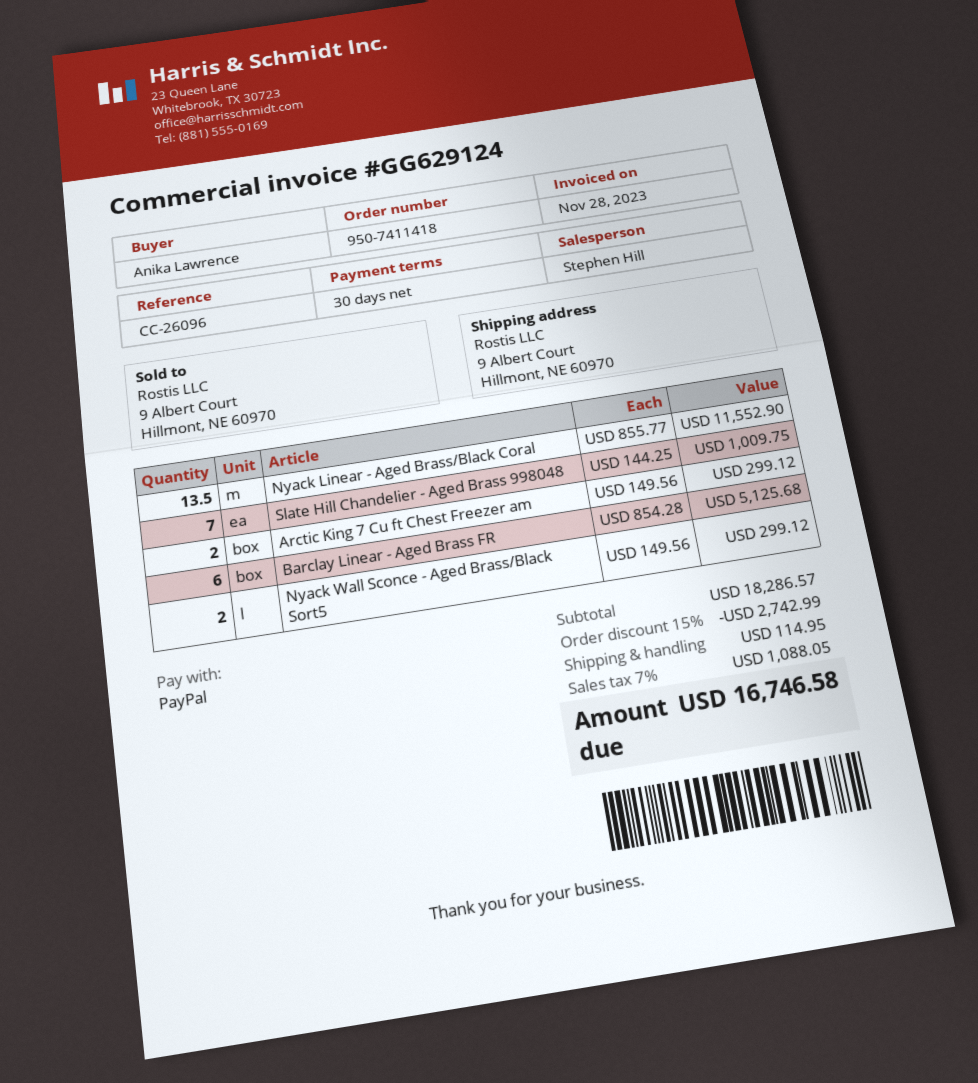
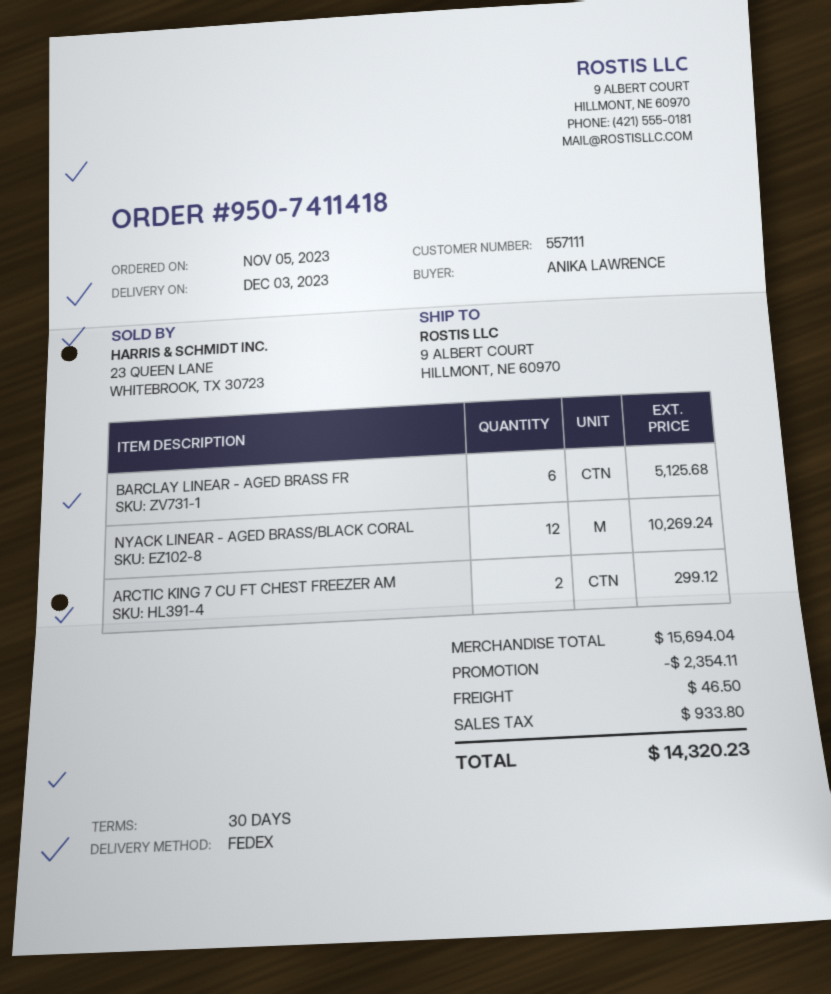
Nyack Linear - Aged Brass/Black Coral: 13.5 for 11552.90 -> 12 for 10269.24
Slate Hill Chandelier - Aged Brass 998048: 7 for 1009.75 -> none
Nyack Wall Sconce - Aged Brass/Black Sort5: 2 for 299.12 -> none
subtotal: 18286.57 -> 15694.04
discount: 2742.99 -> 2354.11
shipping: 114.95 -> 46.50
tax: 1088.05 -> 933.80
total: 16746.58 -> 14320.23

